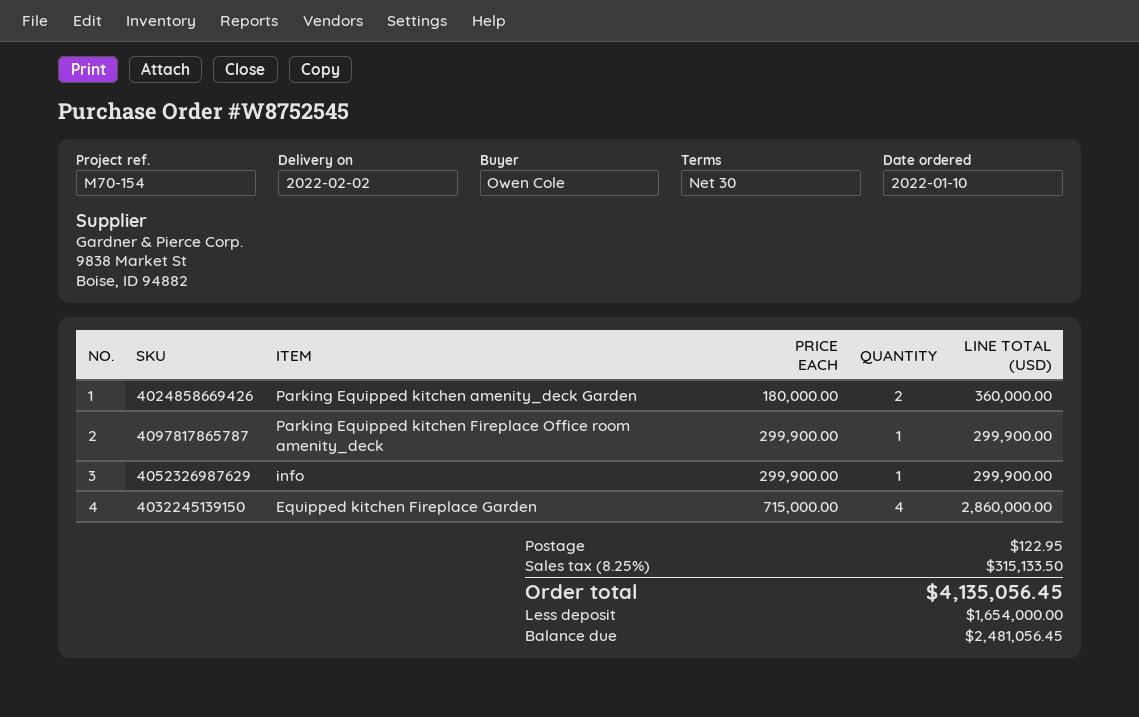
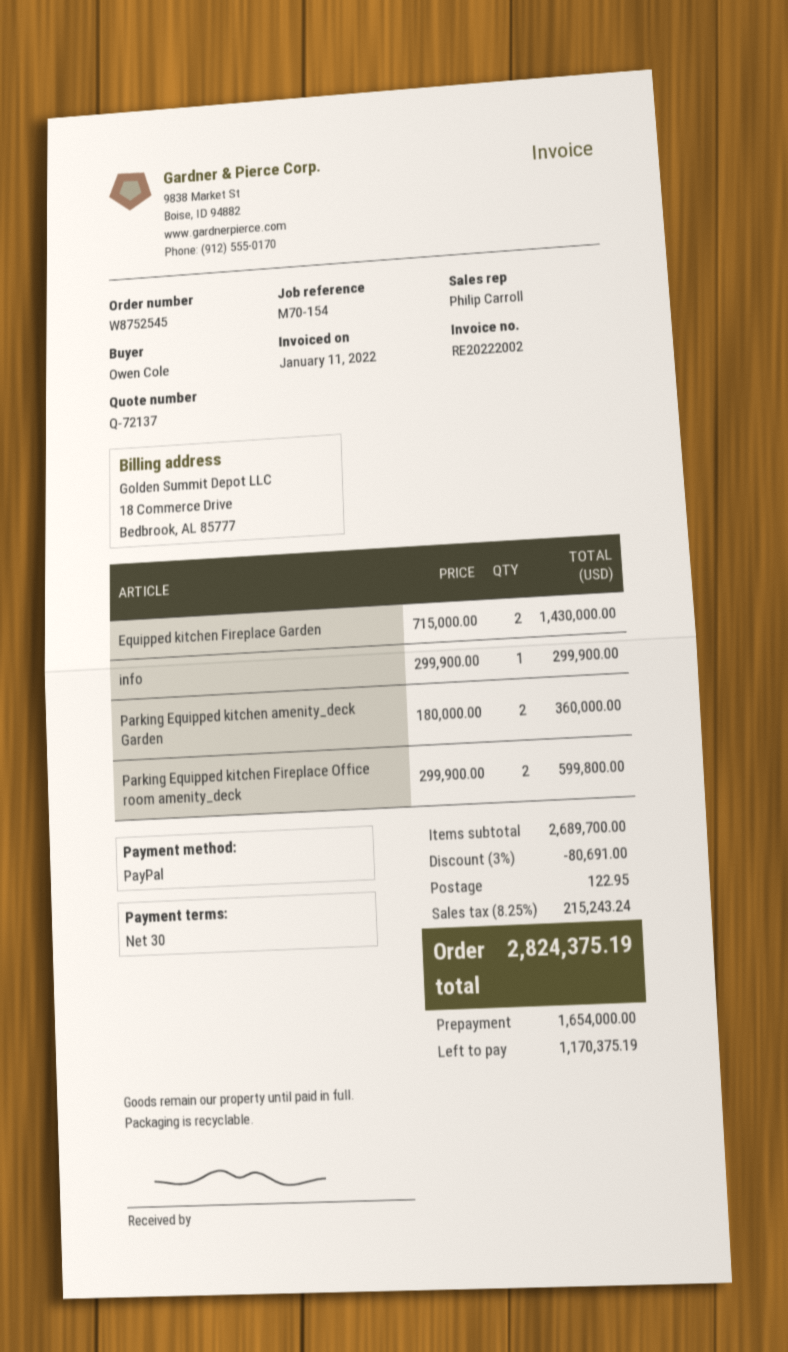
Parking Equipped kitchen Fireplace Office room amenity_deck: 1 x 299900.00 = 299900.00 -> 2 x 299900.00 = 599800.00
Equipped kitchen Fireplace Garden: 4 x 715000.00 = 2860000.00 -> 2 x 715000.00 = 1430000.00
discount: none -> 3% = 80691.00
tax: 8.25% = 315133.50 -> 8.25% = 215243.24
total: 4135056.45 -> 2824375.19
balance: 2481056.45 -> 1170375.19

